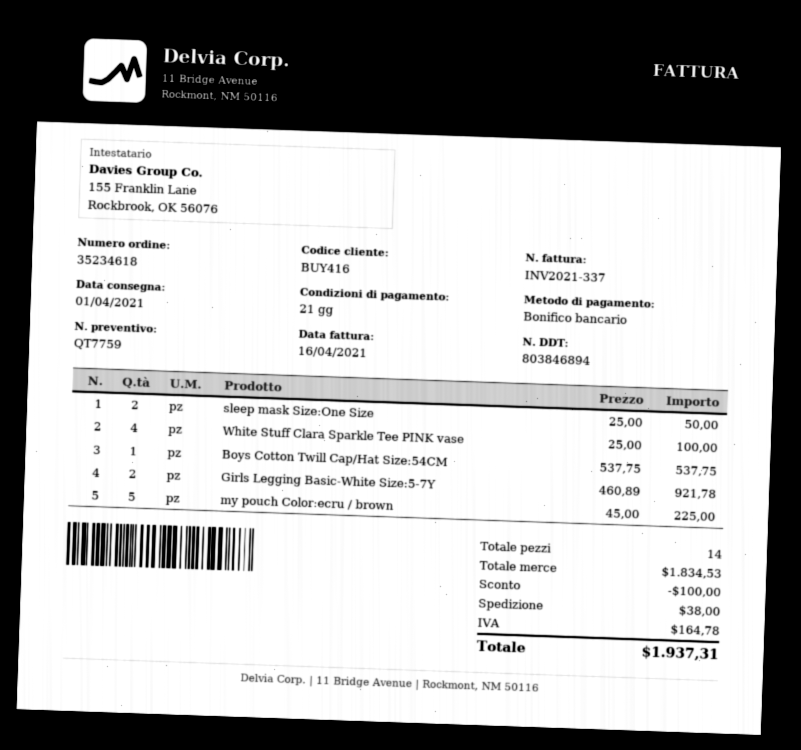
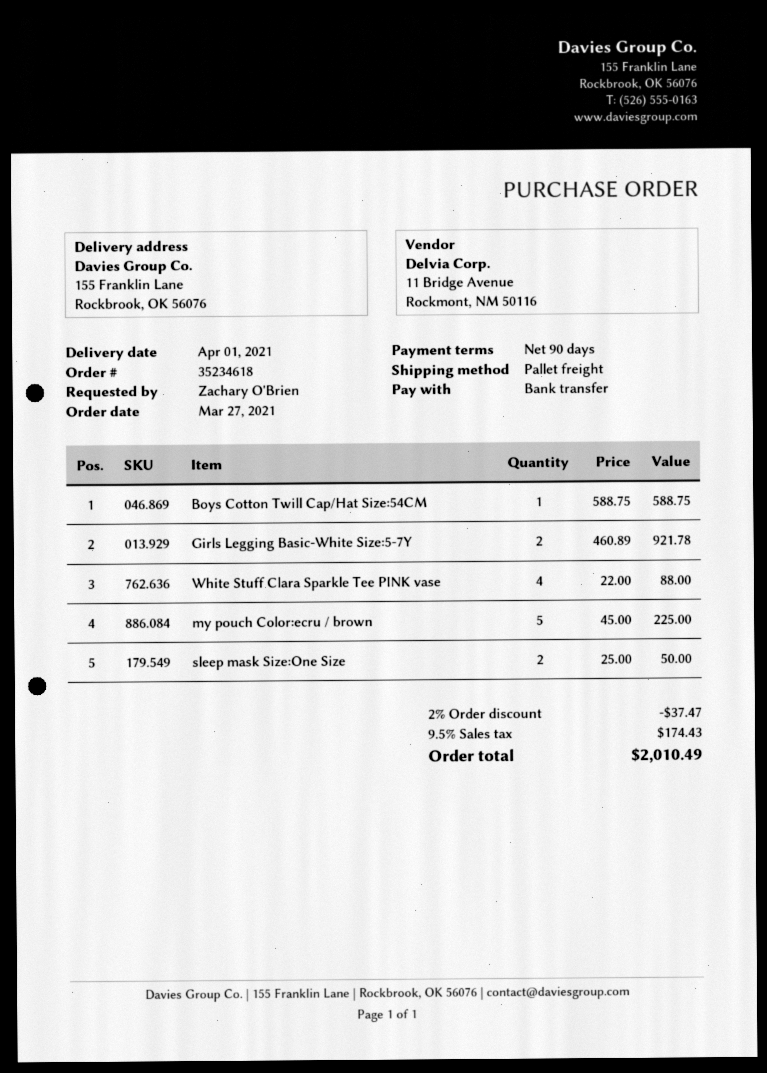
payment terms: 21 days -> 90 days
White Stuff Clara Sparkle Tee PINK vase: 4 x 25.00 = 100.00 -> 4 x 22.00 = 88.00
Boys Cotton Twill Cap/Hat Size:54CM: 1 x 537.75 = 537.75 -> 1 x 588.75 = 588.75
discount: 100.00 -> 37.47
shipping: 38.00 -> none
tax: 164.78 -> 174.43
total: 1937.31 -> 2010.49

